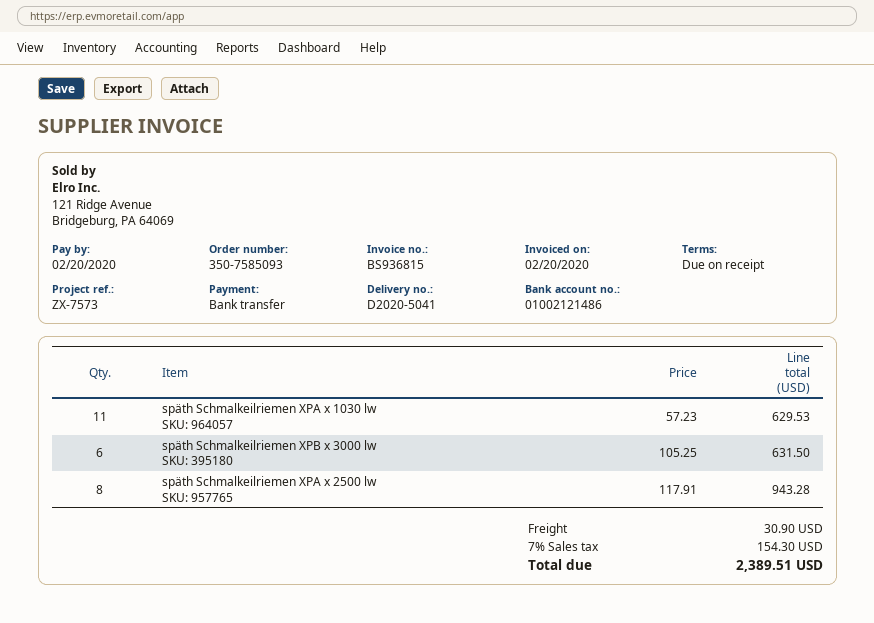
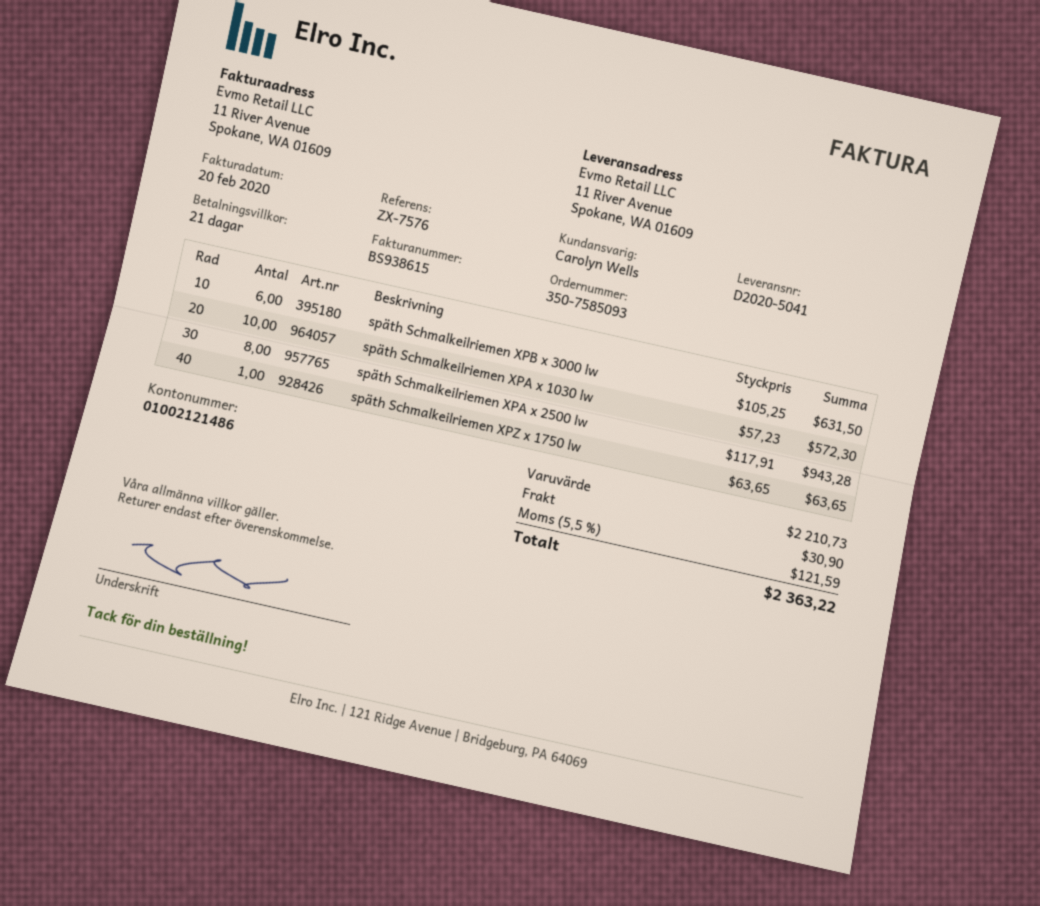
invoice number: BS936815 -> BS938615
payment terms: on receipt -> 21 days
reference: ZX-7573 -> ZX-7576
späth Schmalkeilriemen XPA x 1030 lw: 11 x 57.23 = 629.53 -> 10 x 57.23 = 572.30
späth Schmalkeilriemen XPZ x 1750 lw: none -> 1 x 63.65 = 63.65
tax: 7% = 154.30 -> 5.5% = 121.59
total: 2389.51 -> 2363.22

